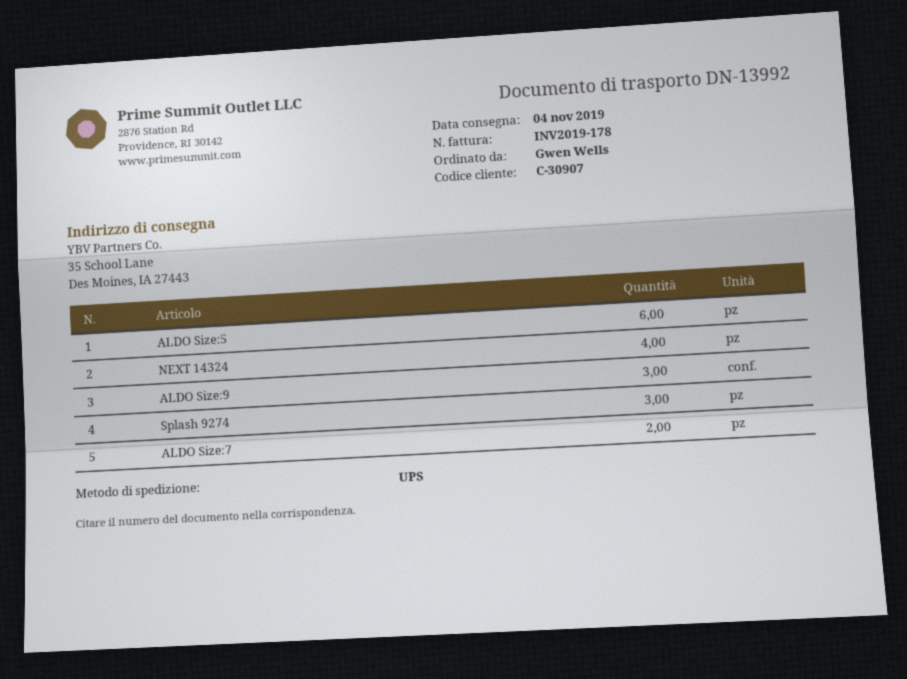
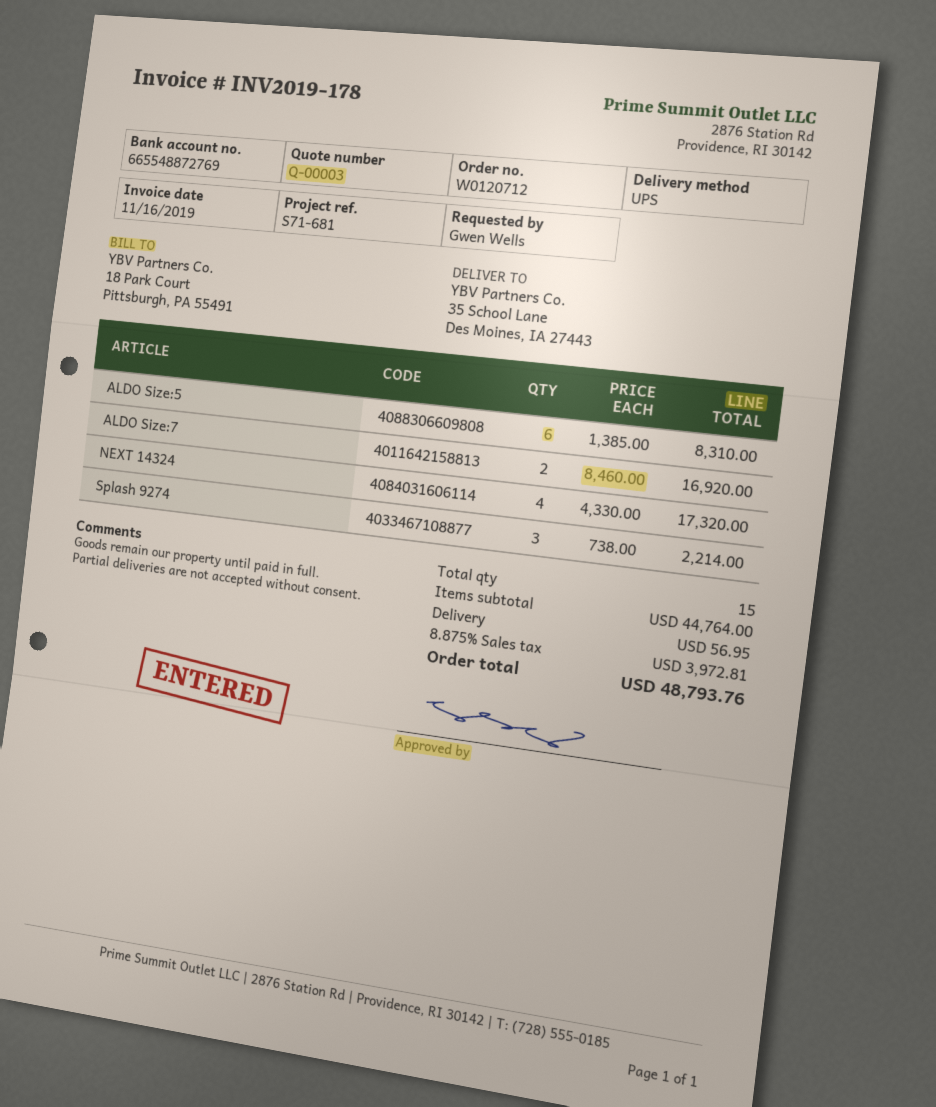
ALDO Size:9: 3 -> none

